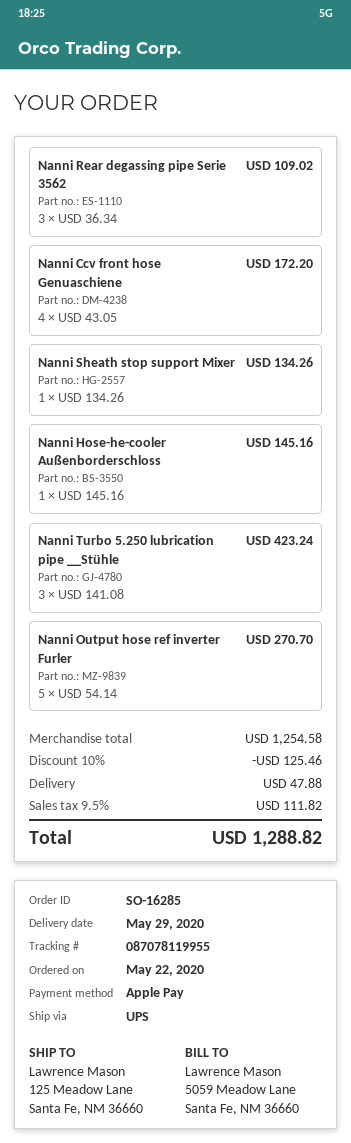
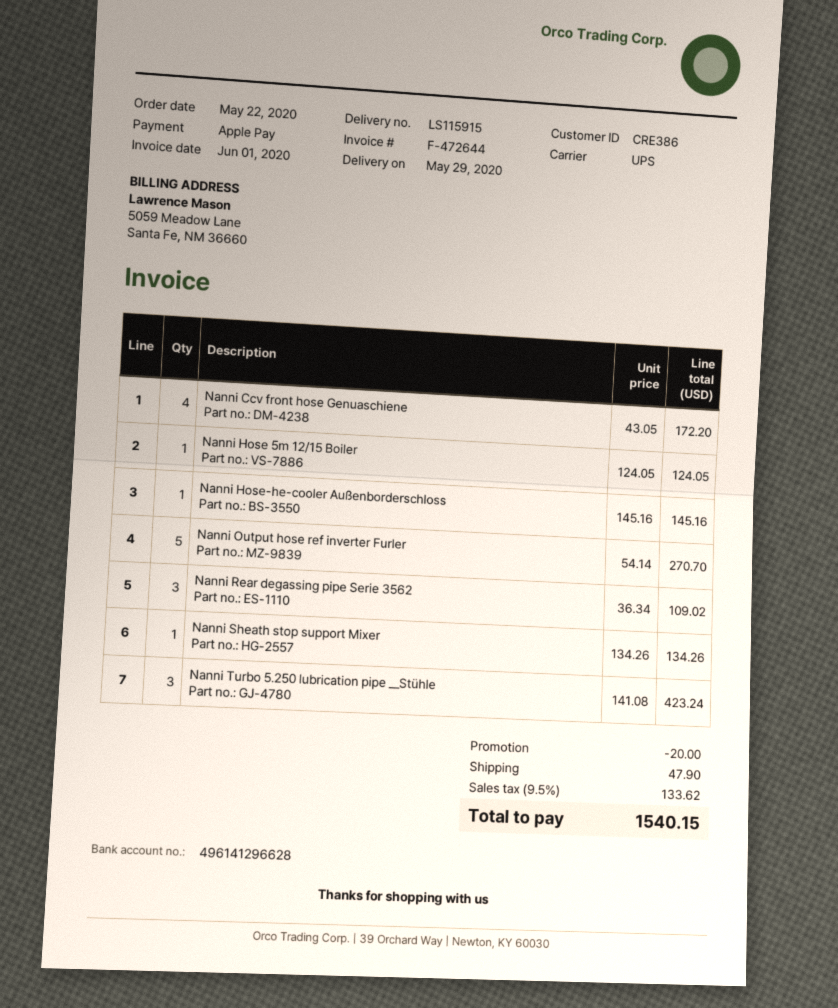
Nanni Hose 5m 12/15 Boiler: none -> 1 x 124.05 = 124.05
discount: 125.46 -> 20.00
shipping: 47.88 -> 47.90
tax: 9.5% = 111.82 -> 9.5% = 133.62
total: 1288.82 -> 1540.15

